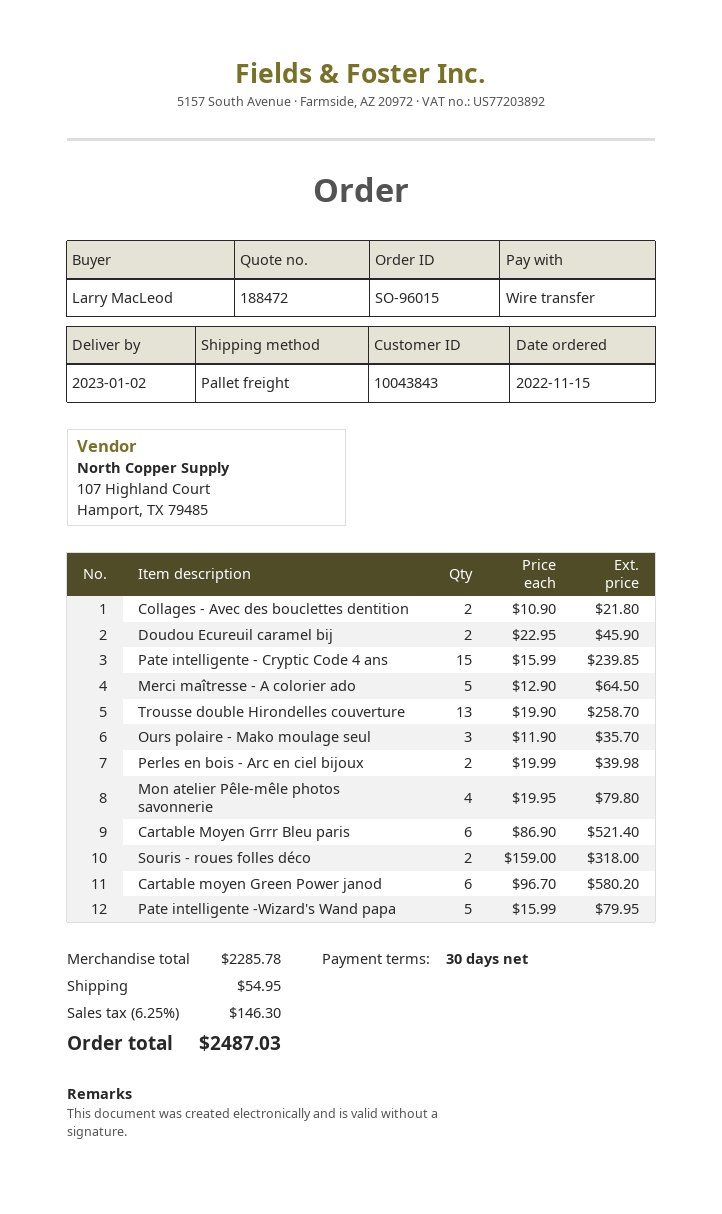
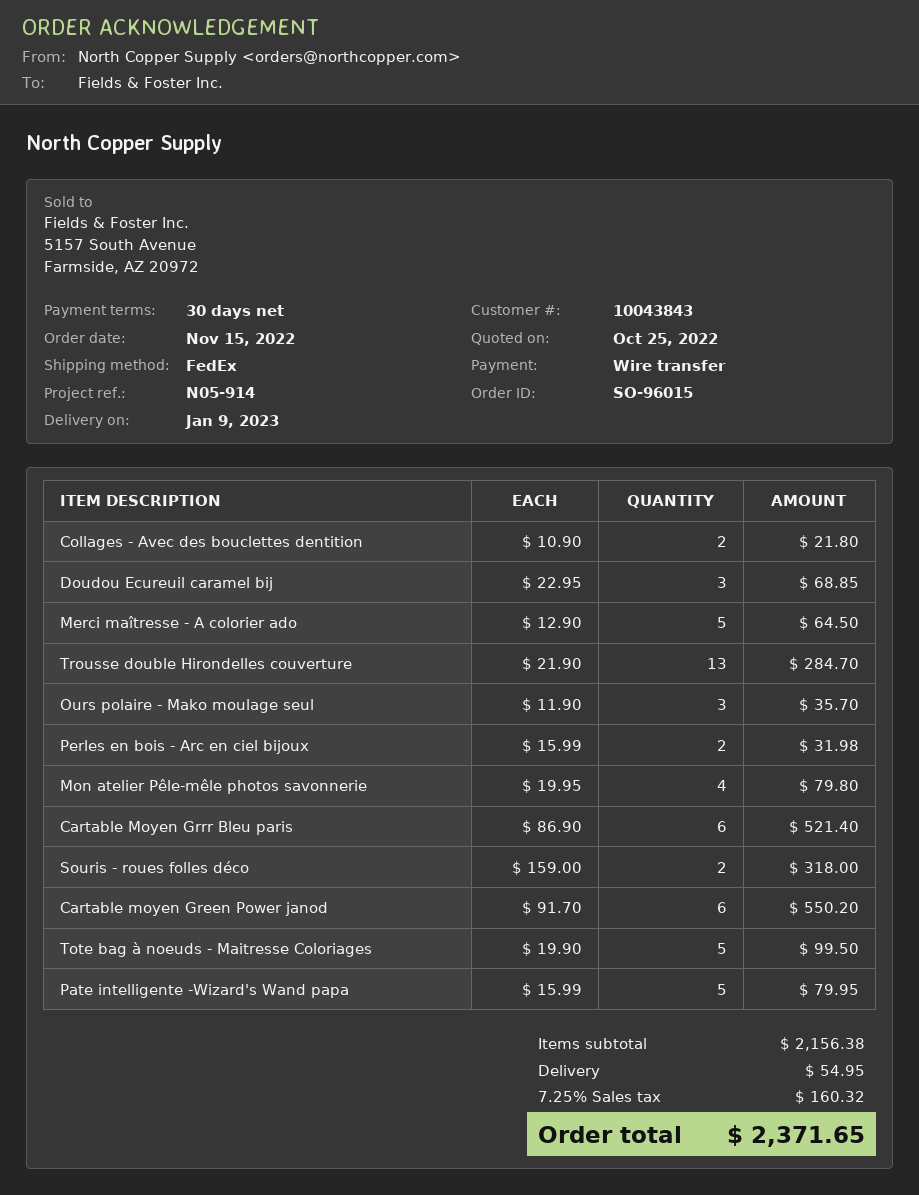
delivery date: 2023-01-02 -> 2023-01-09
shipping method: pallet freight -> FedEx
Doudou Ecureuil caramel bij: 2 x 22.95 = 45.90 -> 3 x 22.95 = 68.85
Pate intelligente - Cryptic Code 4 ans: 15 x 15.99 = 239.85 -> none
Trousse double Hirondelles couverture: 13 x 19.90 = 258.70 -> 13 x 21.90 = 284.70
Perles en bois - Arc en ciel bijoux: 2 x 19.99 = 39.98 -> 2 x 15.99 = 31.98
Cartable moyen Green Power janod: 6 x 96.70 = 580.20 -> 6 x 91.70 = 550.20
Tote bag à noeuds - Maitresse Coloriages: none -> 5 x 19.90 = 99.50
subtotal: 2285.78 -> 2156.38
tax: 6.25% = 146.30 -> 7.25% = 160.32
total: 2487.03 -> 2371.65

